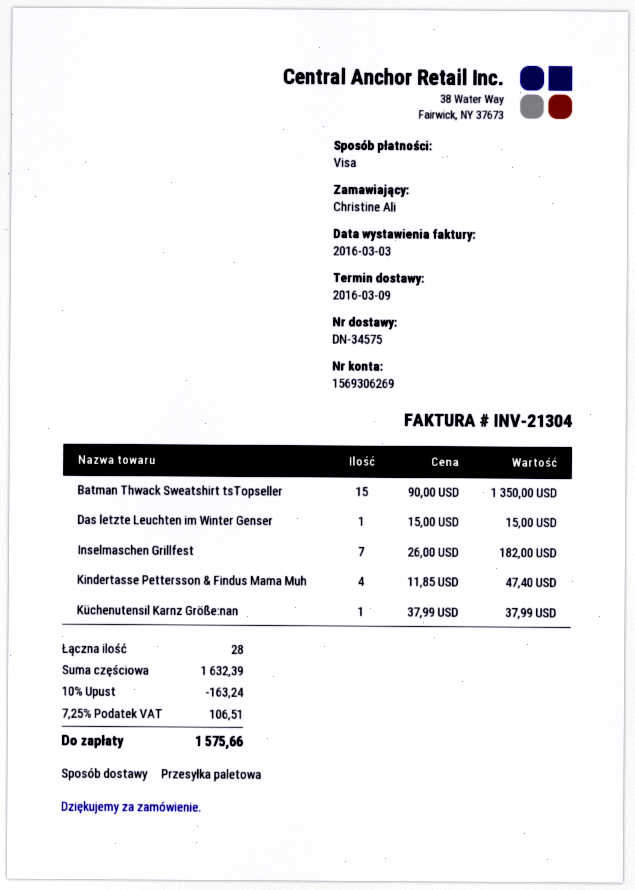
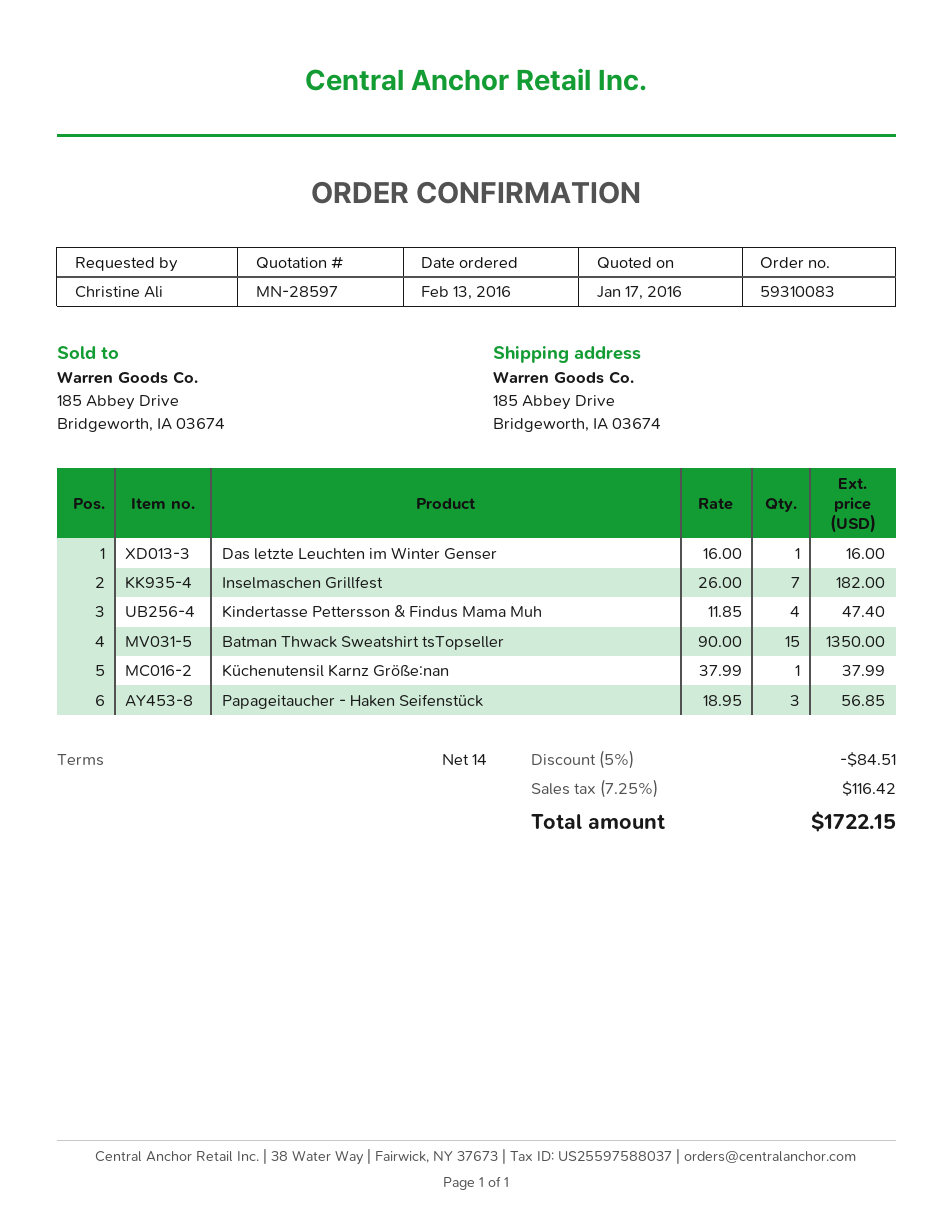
Das letzte Leuchten im Winter Genser: 1 x 15.00 = 15.00 -> 1 x 16.00 = 16.00
Papageitaucher - Haken Seifenstück: none -> 3 x 18.95 = 56.85
discount: 10% = 163.24 -> 5% = 84.51
tax: 7.25% = 106.51 -> 7.25% = 116.42
total: 1575.66 -> 1722.15

